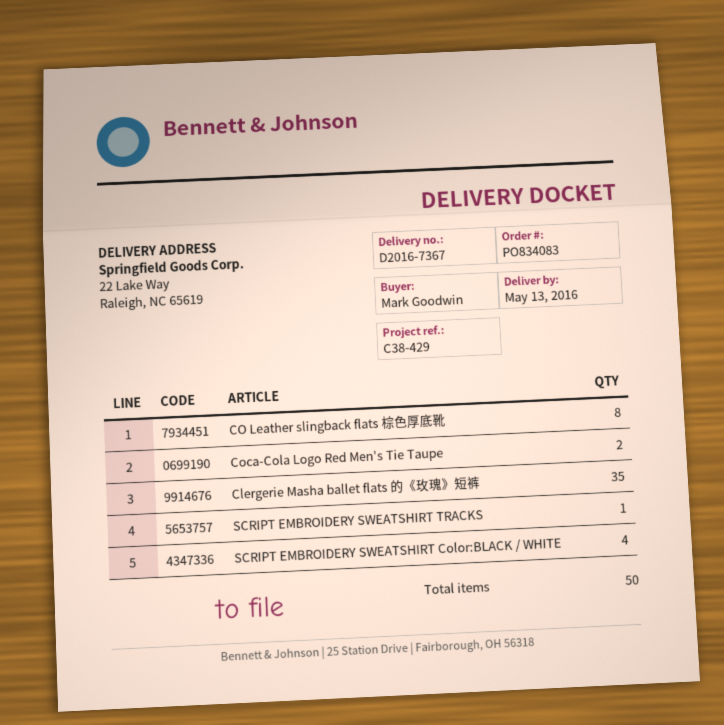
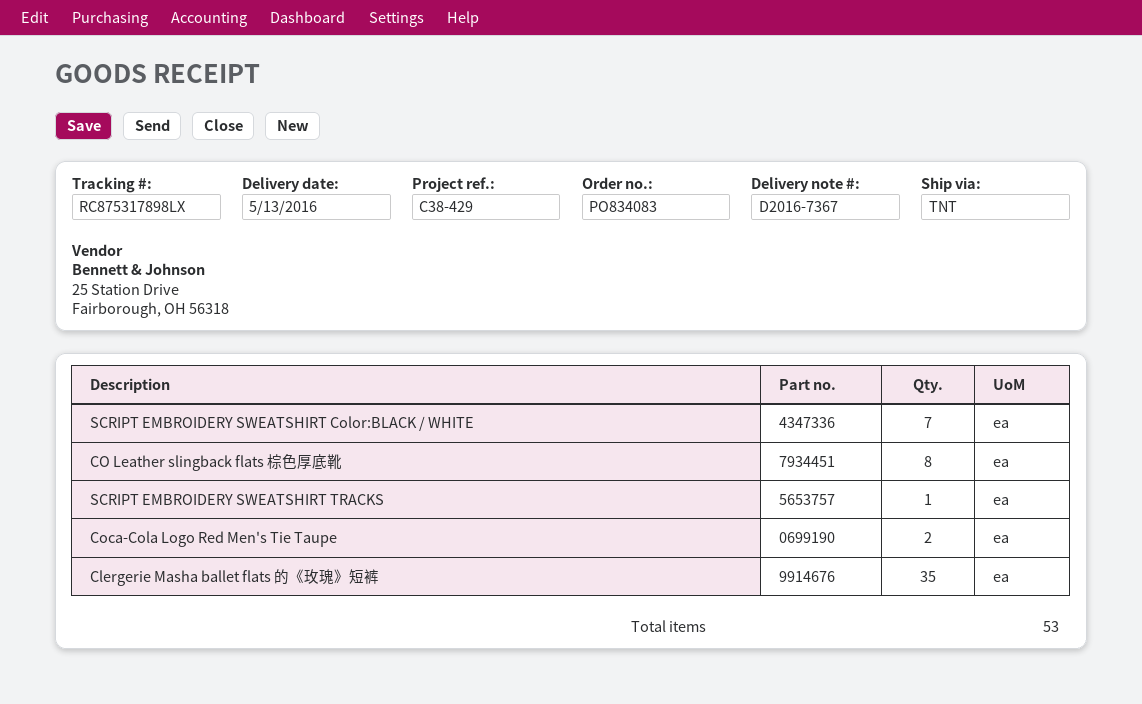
SCRIPT EMBROIDERY SWEATSHIRT Color:BLACK / WHITE: 4 -> 7
total quantity: 50 -> 53

